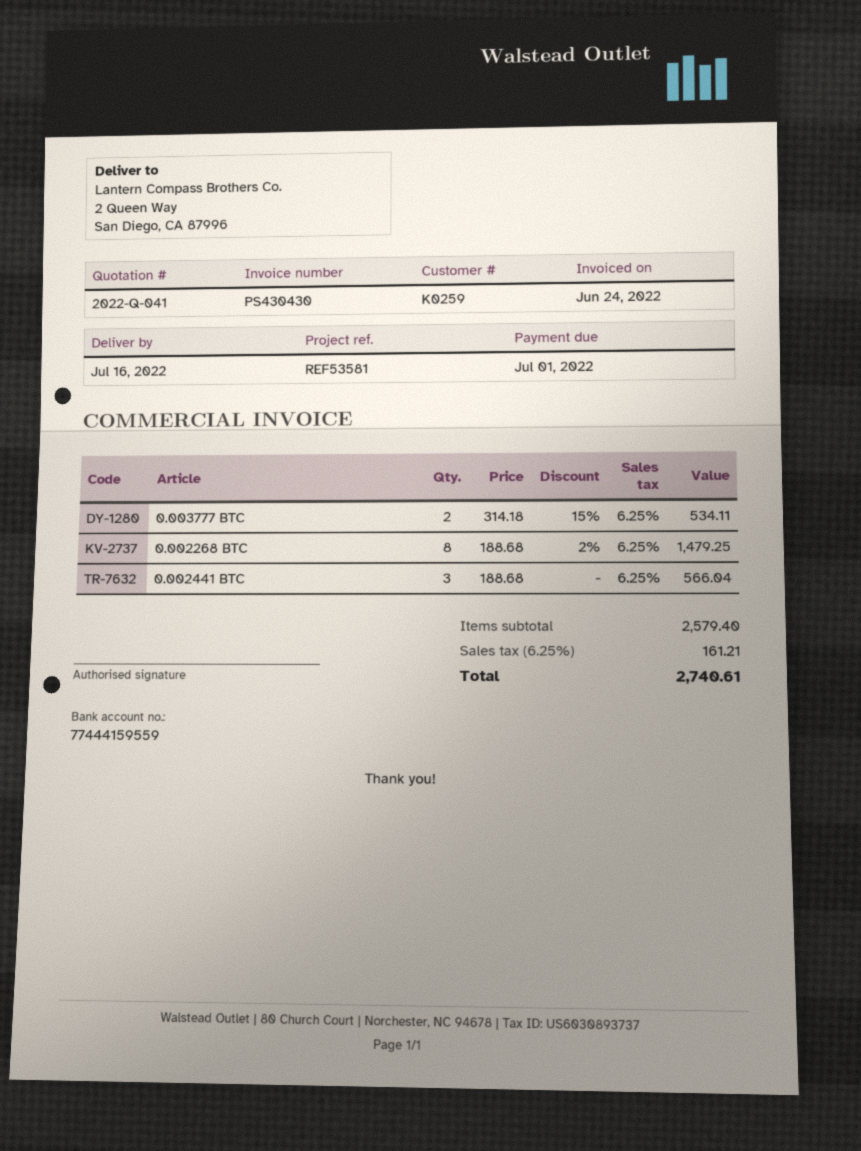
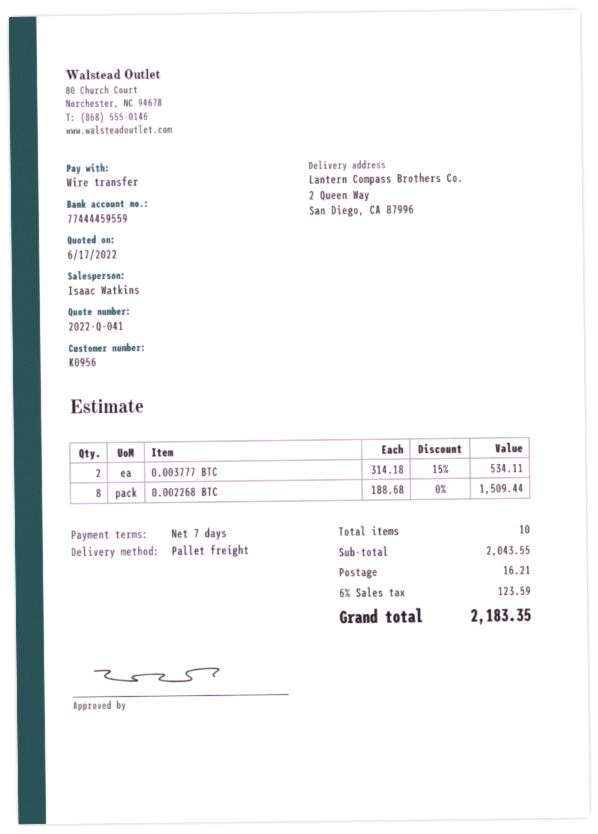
customer number: K0259 -> K0956
bank account: 77444159559 -> 77444459559
0.002268 BTC: 8 x 188.68 - 2% = 1479.25 -> 8 x 188.68 = 1509.44
0.002441 BTC: 3 x 188.68 = 566.04 -> none
subtotal: 2579.40 -> 2043.55
shipping: none -> 16.21
tax: 6.25% = 161.21 -> 6% = 123.59
total: 2740.61 -> 2183.35

